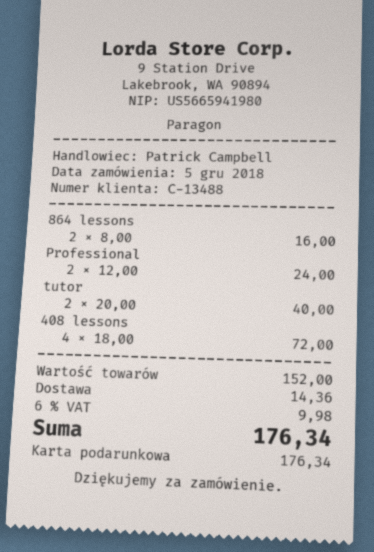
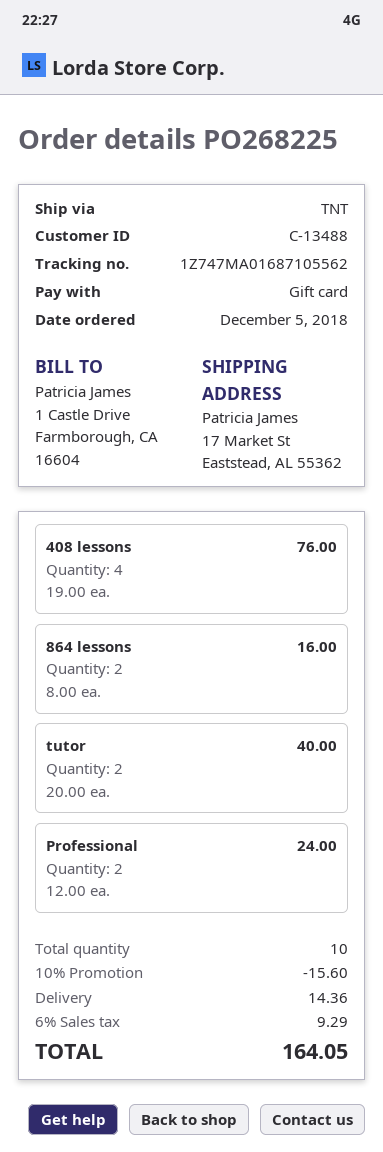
408 lessons: 4 x 18.00 = 72.00 -> 4 x 19.00 = 76.00
discount: none -> 10% = 15.60
tax: 6% = 9.98 -> 6% = 9.29
total: 176.34 -> 164.05

